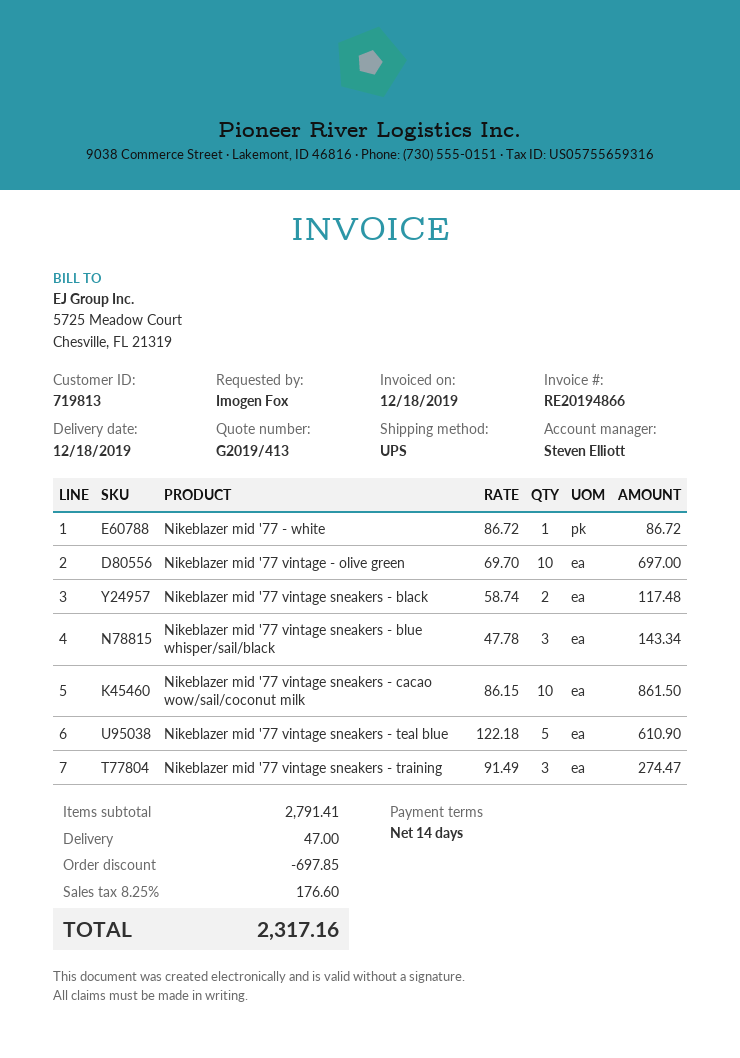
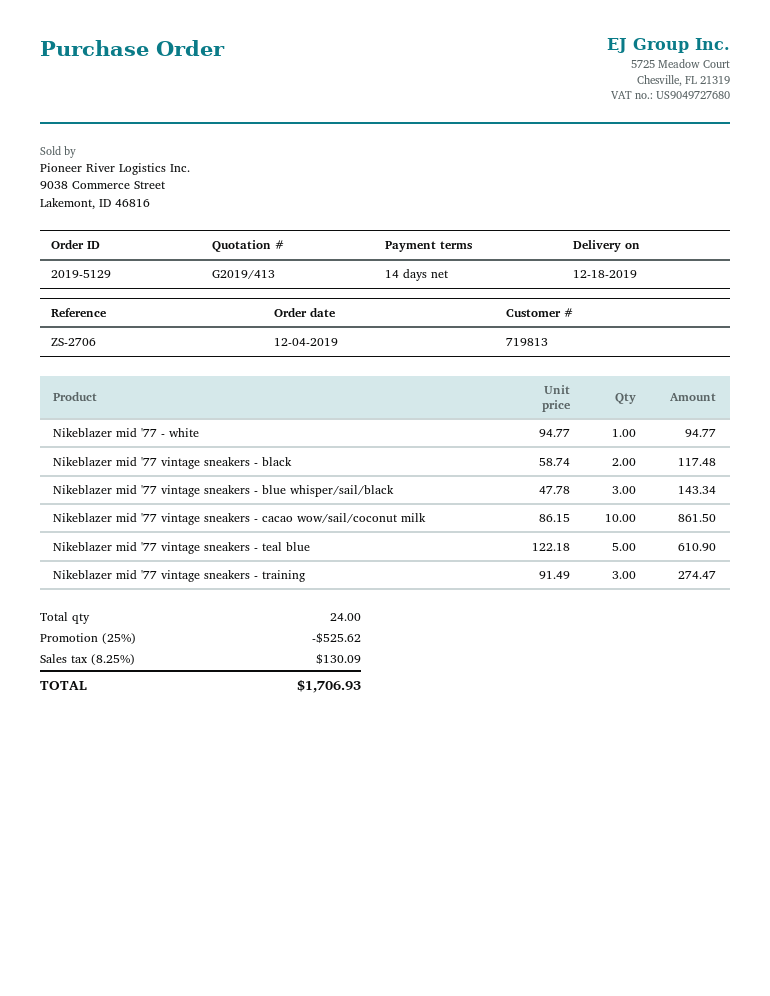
Nikeblazer mid '77 - white: 1 x 86.72 = 86.72 -> 1 x 94.77 = 94.77
Nikeblazer mid '77 vintage - olive green: 10 x 69.70 = 697.00 -> none
discount: 697.85 -> 525.62
shipping: 47.00 -> none
tax: 8.25% = 176.60 -> 8.25% = 130.09
total: 2317.16 -> 1706.93

